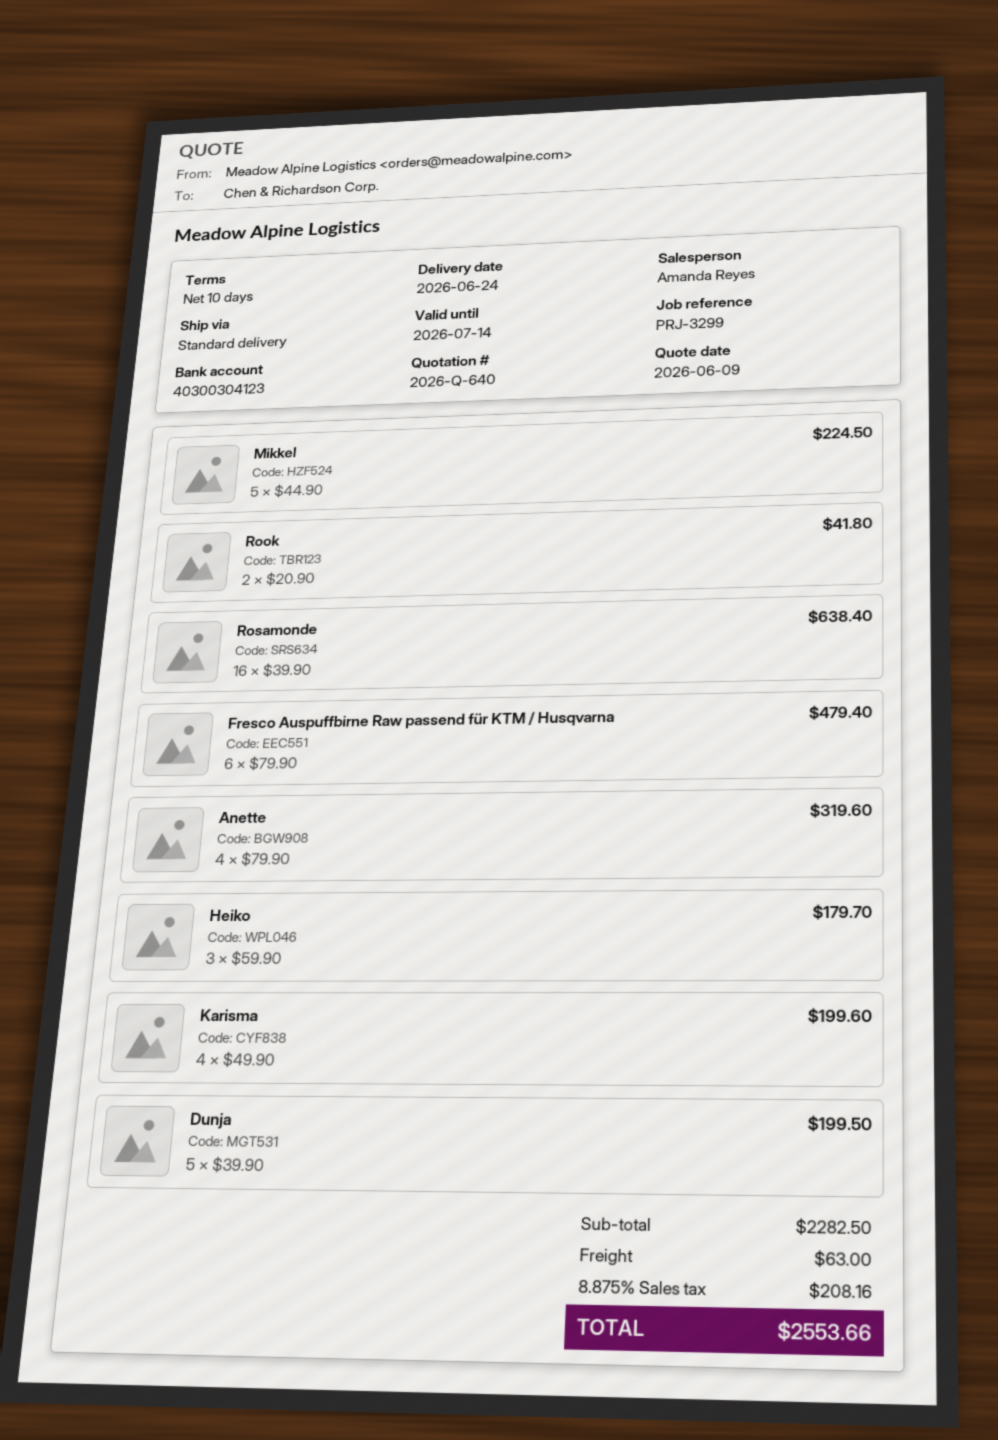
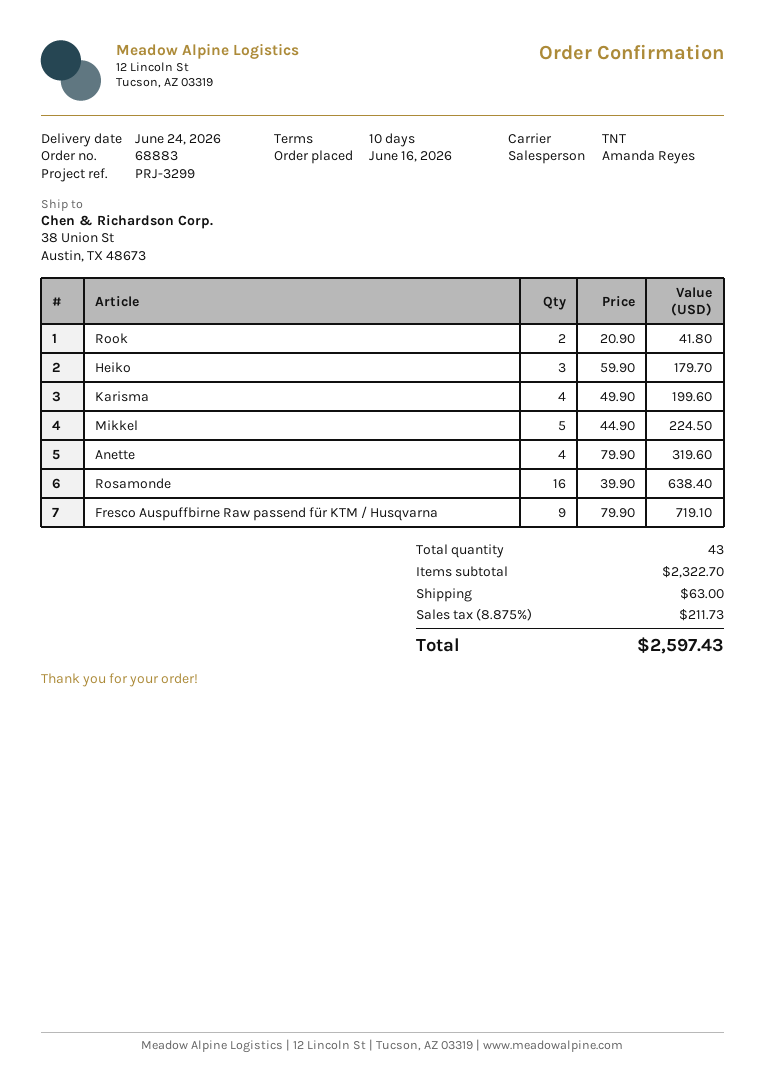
shipping method: standard -> TNT
Fresco Auspuffbirne Raw passend für KTM / Husqvarna: 6 x 79.90 = 479.40 -> 9 x 79.90 = 719.10
Dunja: 5 x 39.90 = 199.50 -> none
subtotal: 2282.50 -> 2322.70
tax: 8.875% = 208.16 -> 8.875% = 211.73
total: 2553.66 -> 2597.43

